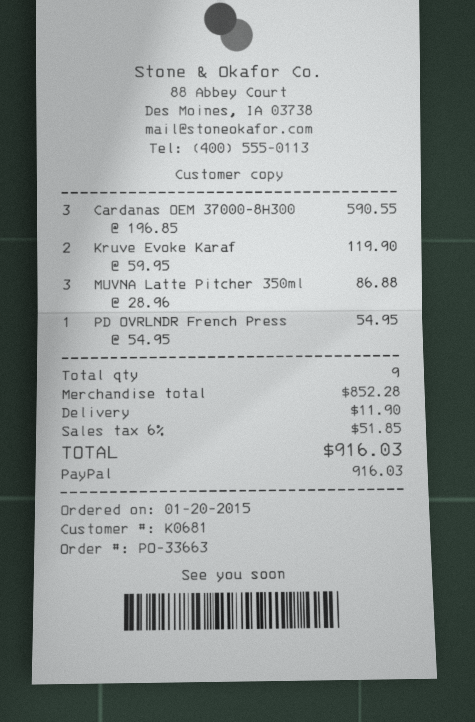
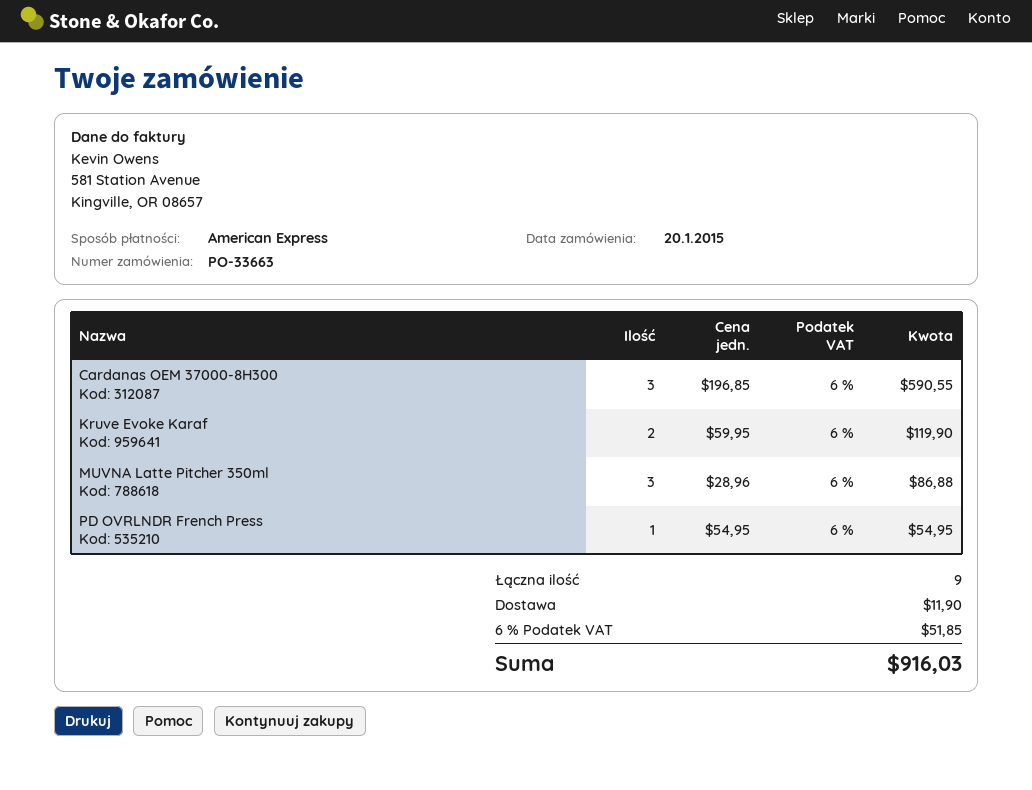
payment method: PayPal -> American Express

